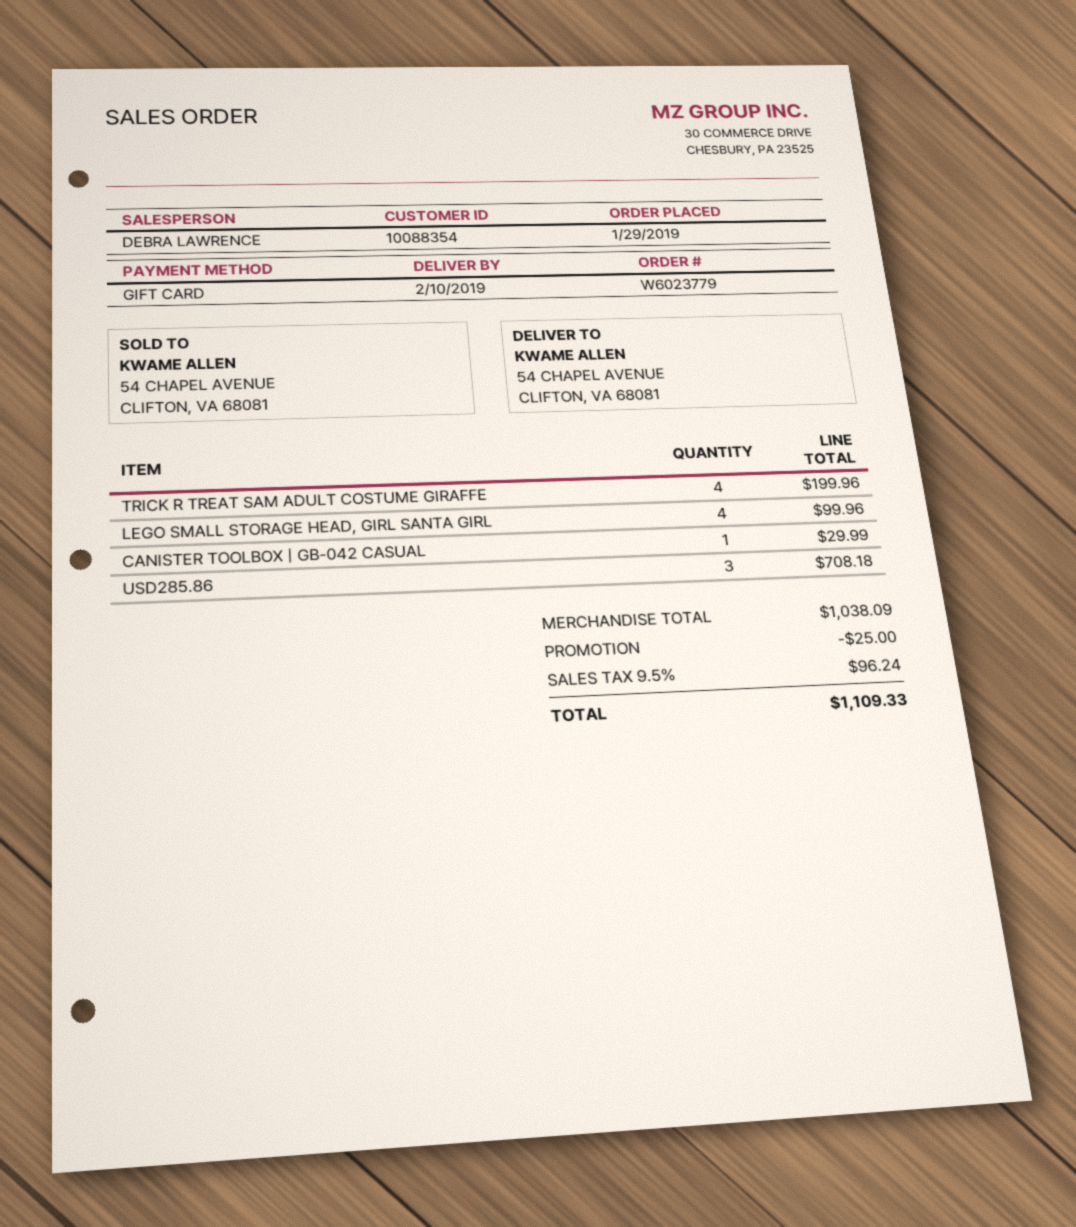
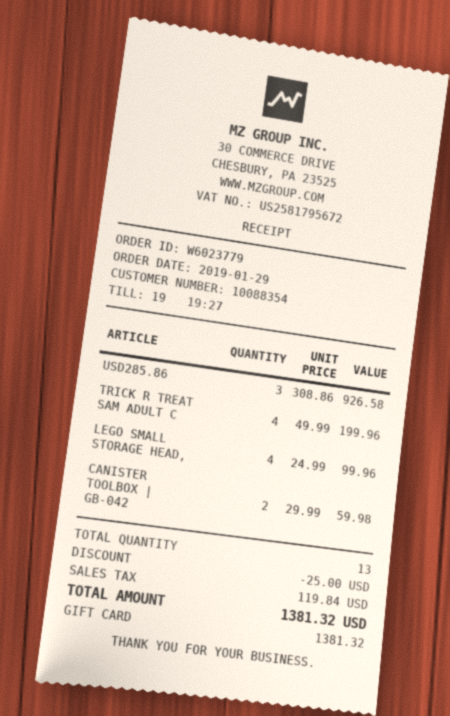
CANISTER TOOLBOX | GB-042 CASUAL: 1 for 29.99 -> 2 for 59.98
USD285.86: 3 for 708.18 -> 3 for 926.58
tax: 96.24 -> 119.84
total: 1109.33 -> 1381.32

